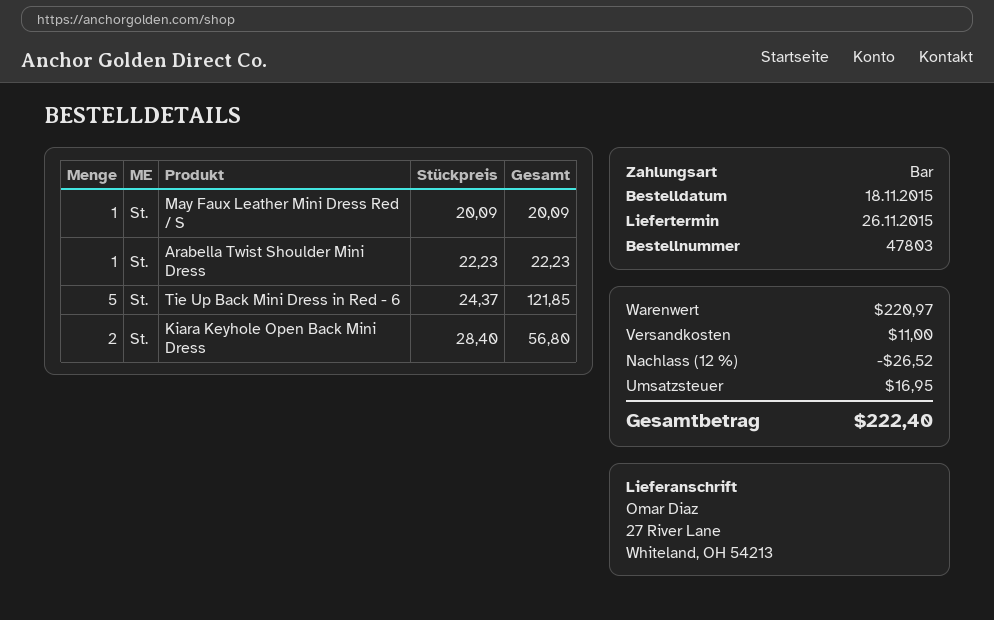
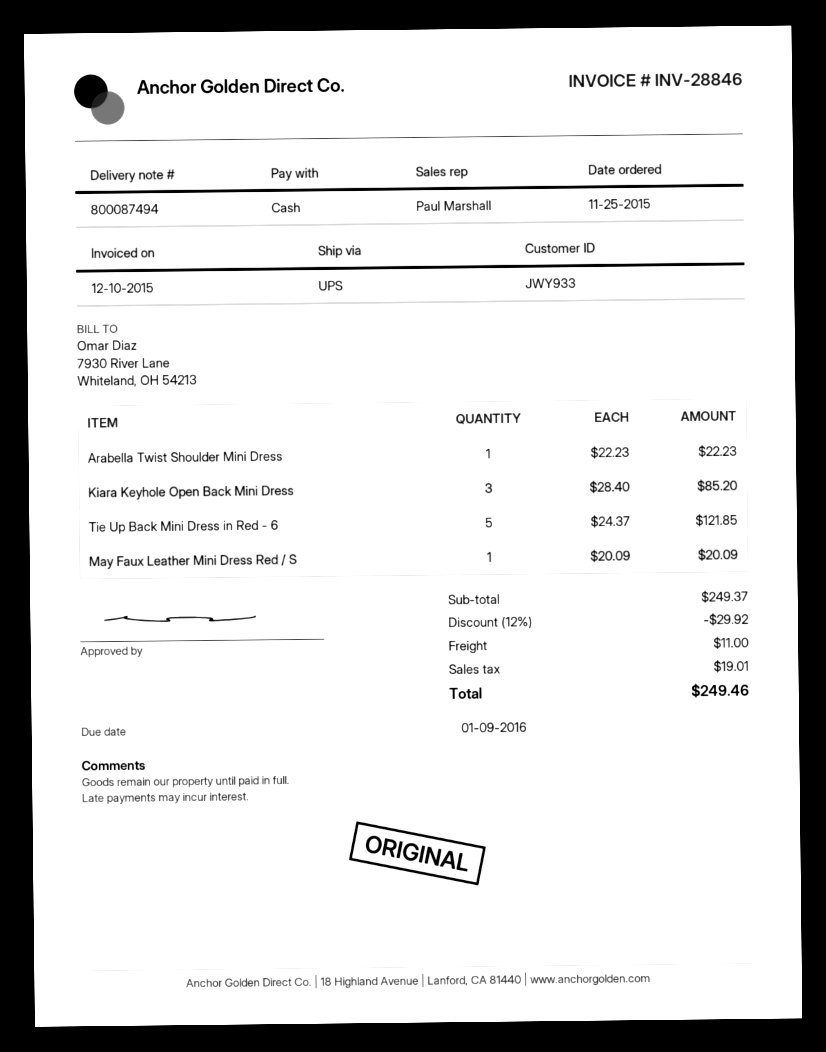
order date: 2015-11-18 -> 2015-11-25
Kiara Keyhole Open Back Mini Dress: 2 x 28.40 = 56.80 -> 3 x 28.40 = 85.20
subtotal: 220.97 -> 249.37
discount: 12% = 26.52 -> 12% = 29.92
tax: 16.95 -> 19.01
total: 222.40 -> 249.46

